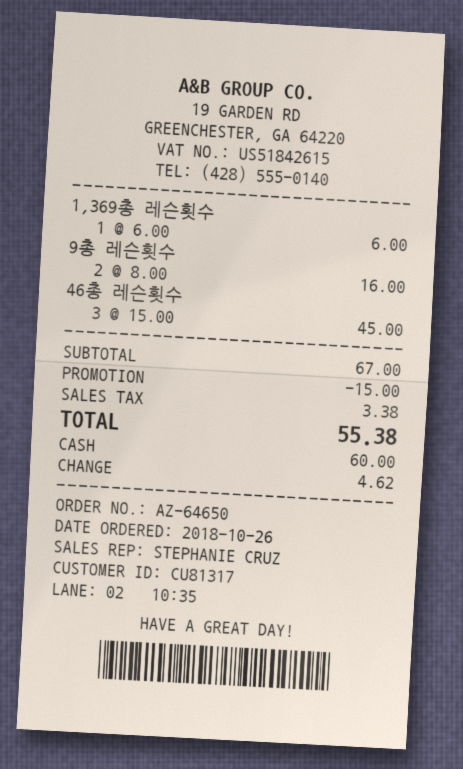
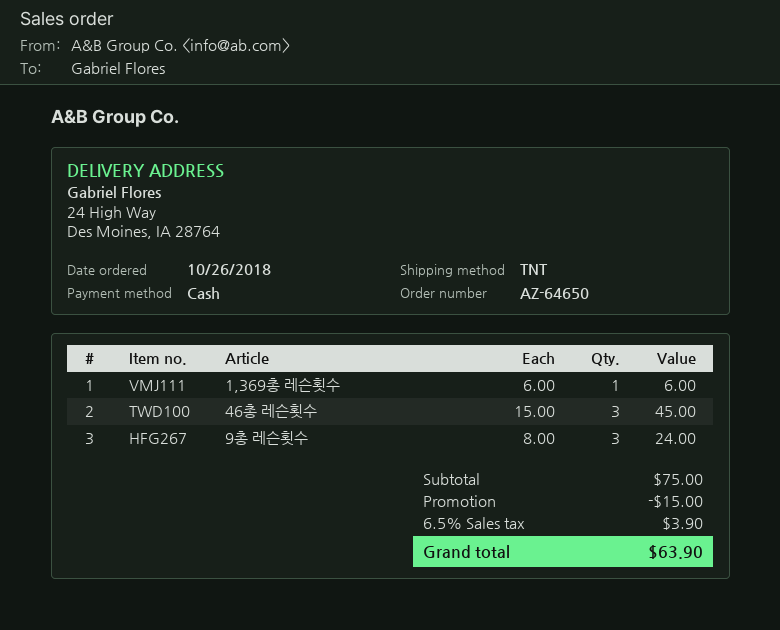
9총 레슨횟수: 2 x 8.00 = 16.00 -> 3 x 8.00 = 24.00
subtotal: 67.00 -> 75.00
tax: 3.38 -> 3.90
total: 55.38 -> 63.90

